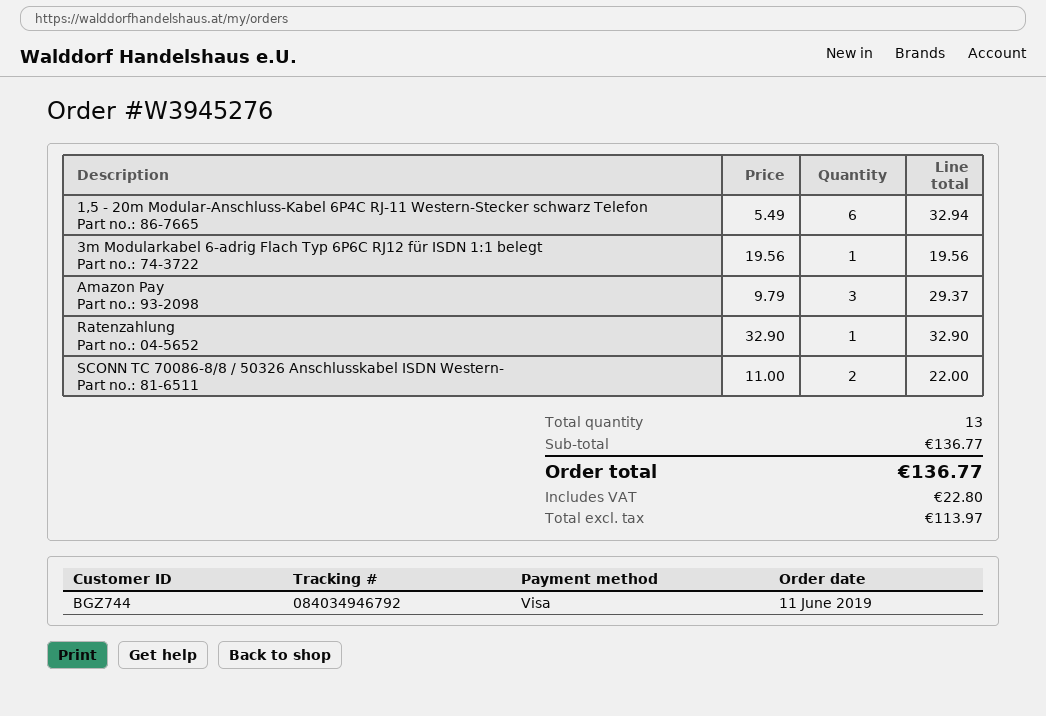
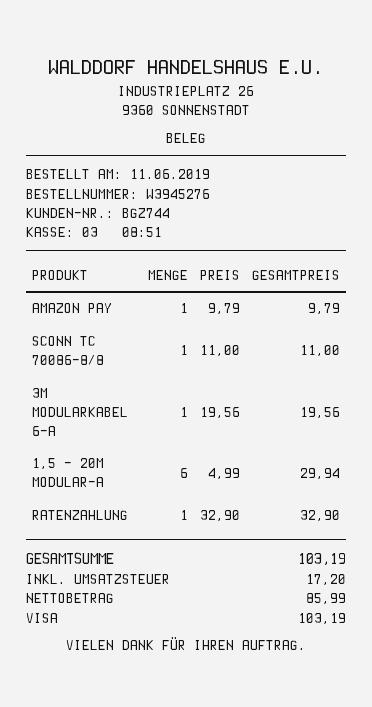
1,5 - 20m Modular-Anschluss-Kabel 6P4C RJ-11 Western-Stecker schwarz Telefon: 6 x 5.49 = 32.94 -> 6 x 4.99 = 29.94
Amazon Pay: 3 x 9.79 = 29.37 -> 1 x 9.79 = 9.79
SCONN TC 70086-8/8 / 50326 Anschlusskabel ISDN Western-: 2 x 11.00 = 22.00 -> 1 x 11.00 = 11.00
net: 113.97 -> 85.99
tax: 22.80 -> 17.20
total: 136.77 -> 103.19

